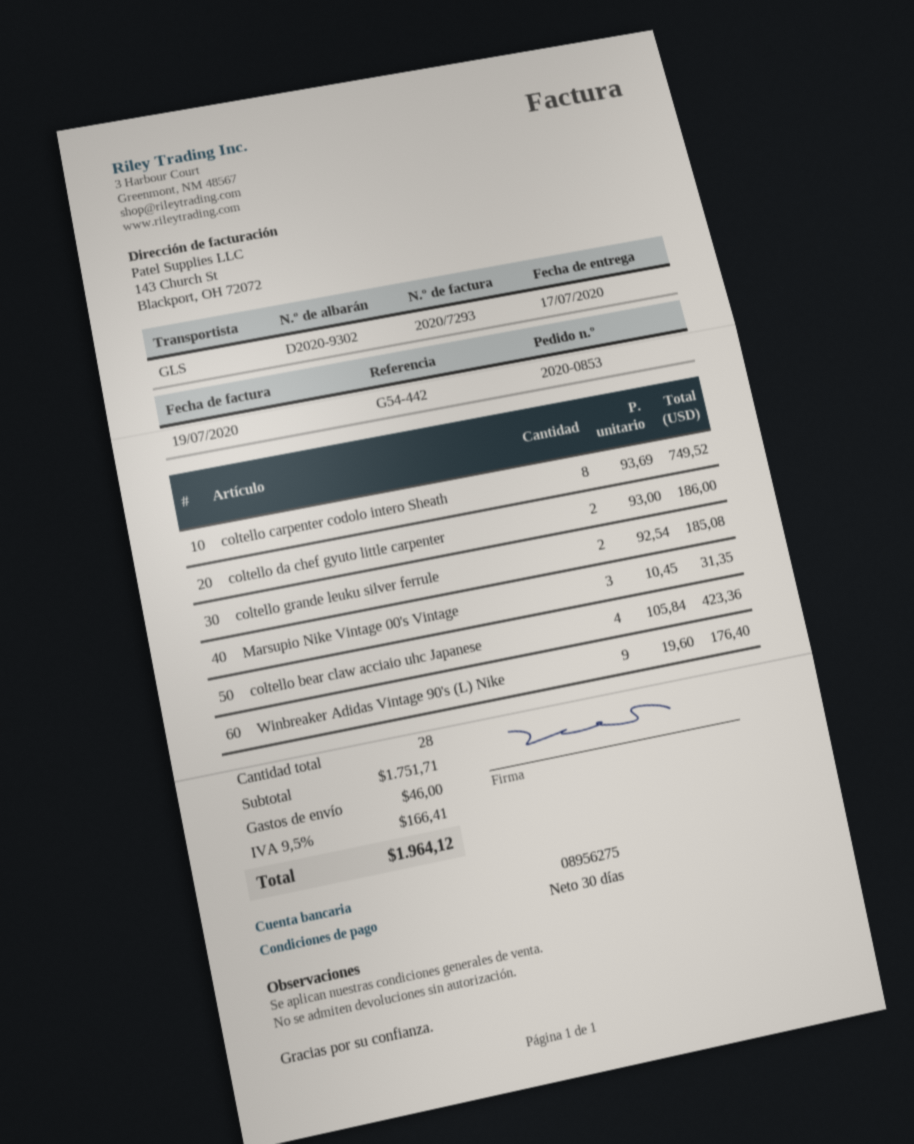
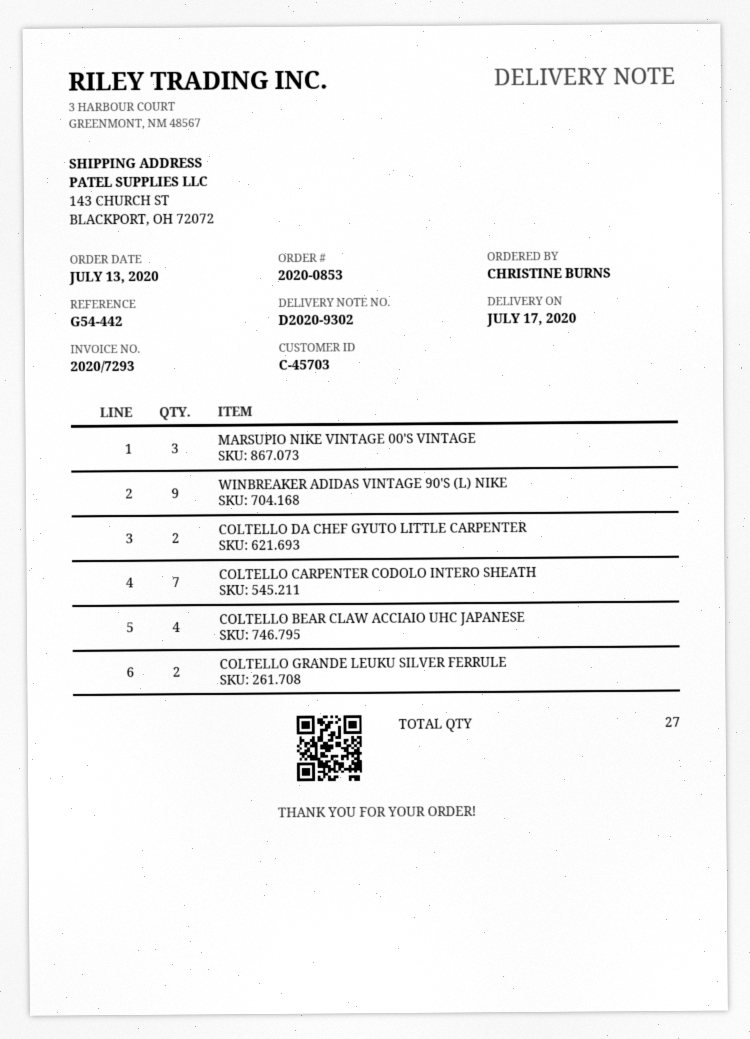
coltello carpenter codolo intero Sheath: 8 -> 7
total quantity: 28 -> 27

